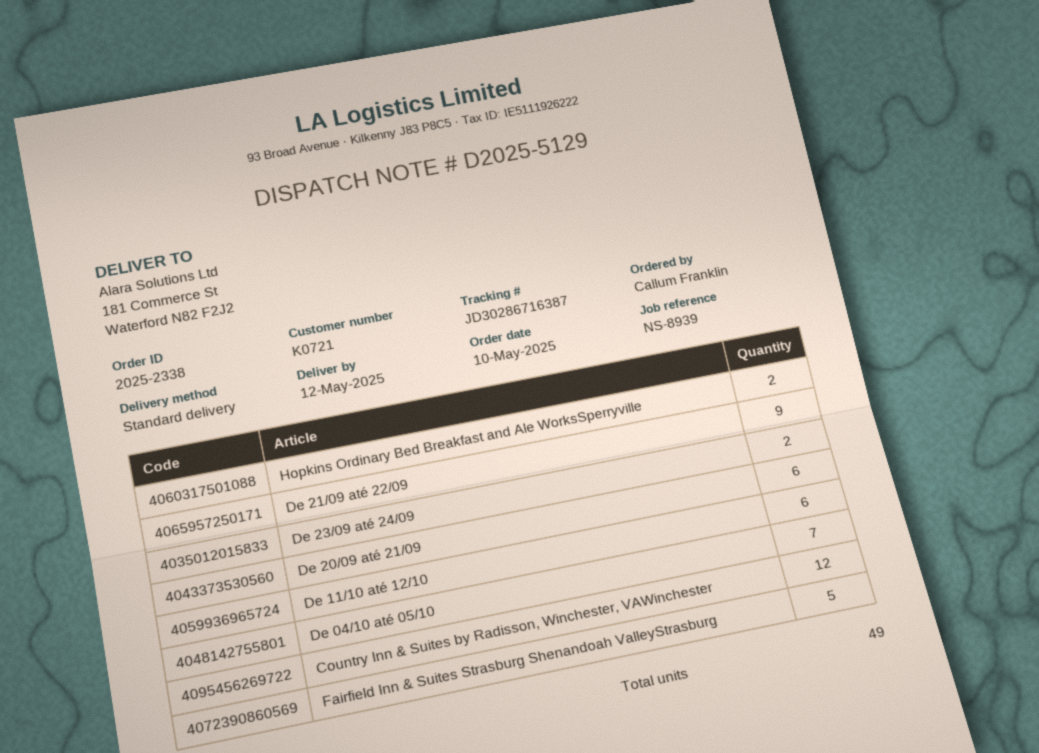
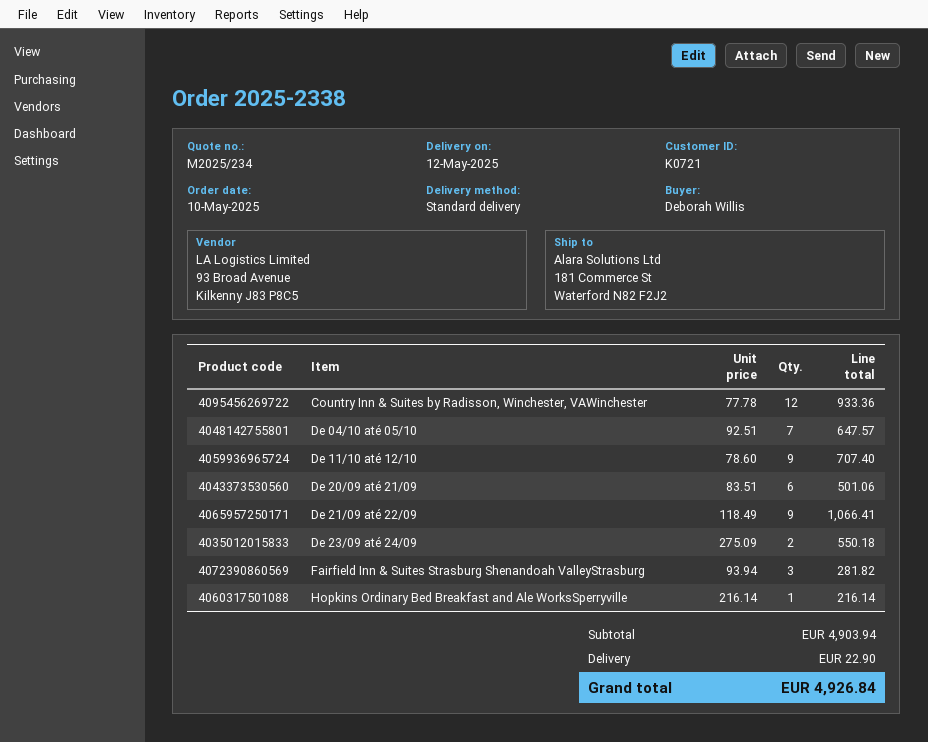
ordered by: Callum Franklin -> Deborah Willis
Hopkins Ordinary Bed Breakfast and Ale WorksSperryville: 2 -> 1
De 11/10 até 12/10: 6 -> 9
Fairfield Inn & Suites Strasburg Shenandoah ValleyStrasburg: 5 -> 3

